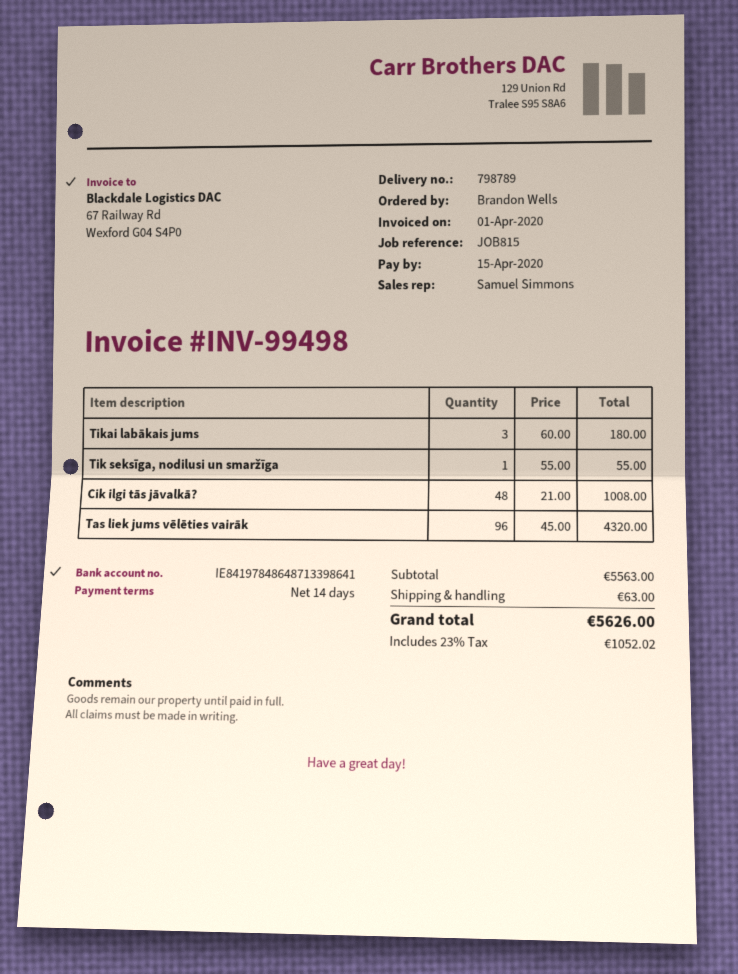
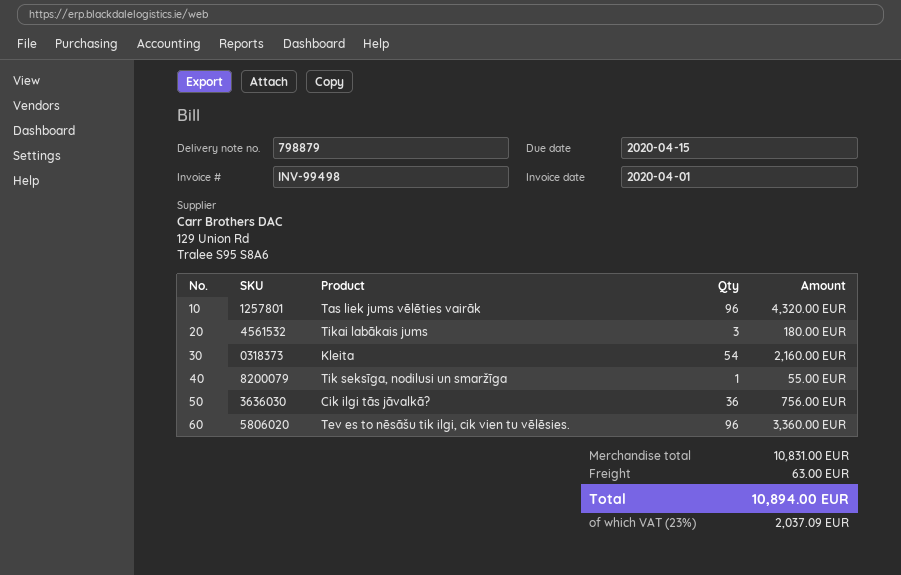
delivery note number: 798789 -> 798879
Cik ilgi tās jāvalkā?: 48 for 1008.00 -> 36 for 756.00
Kleita: none -> 54 for 2160.00
Tev es to nēsāšu tik ilgi, cik vien tu vēlēsies.: none -> 96 for 3360.00
subtotal: 5563.00 -> 10831.00
tax: 23% = 1052.02 -> 23% = 2037.09
total: 5626.00 -> 10894.00

